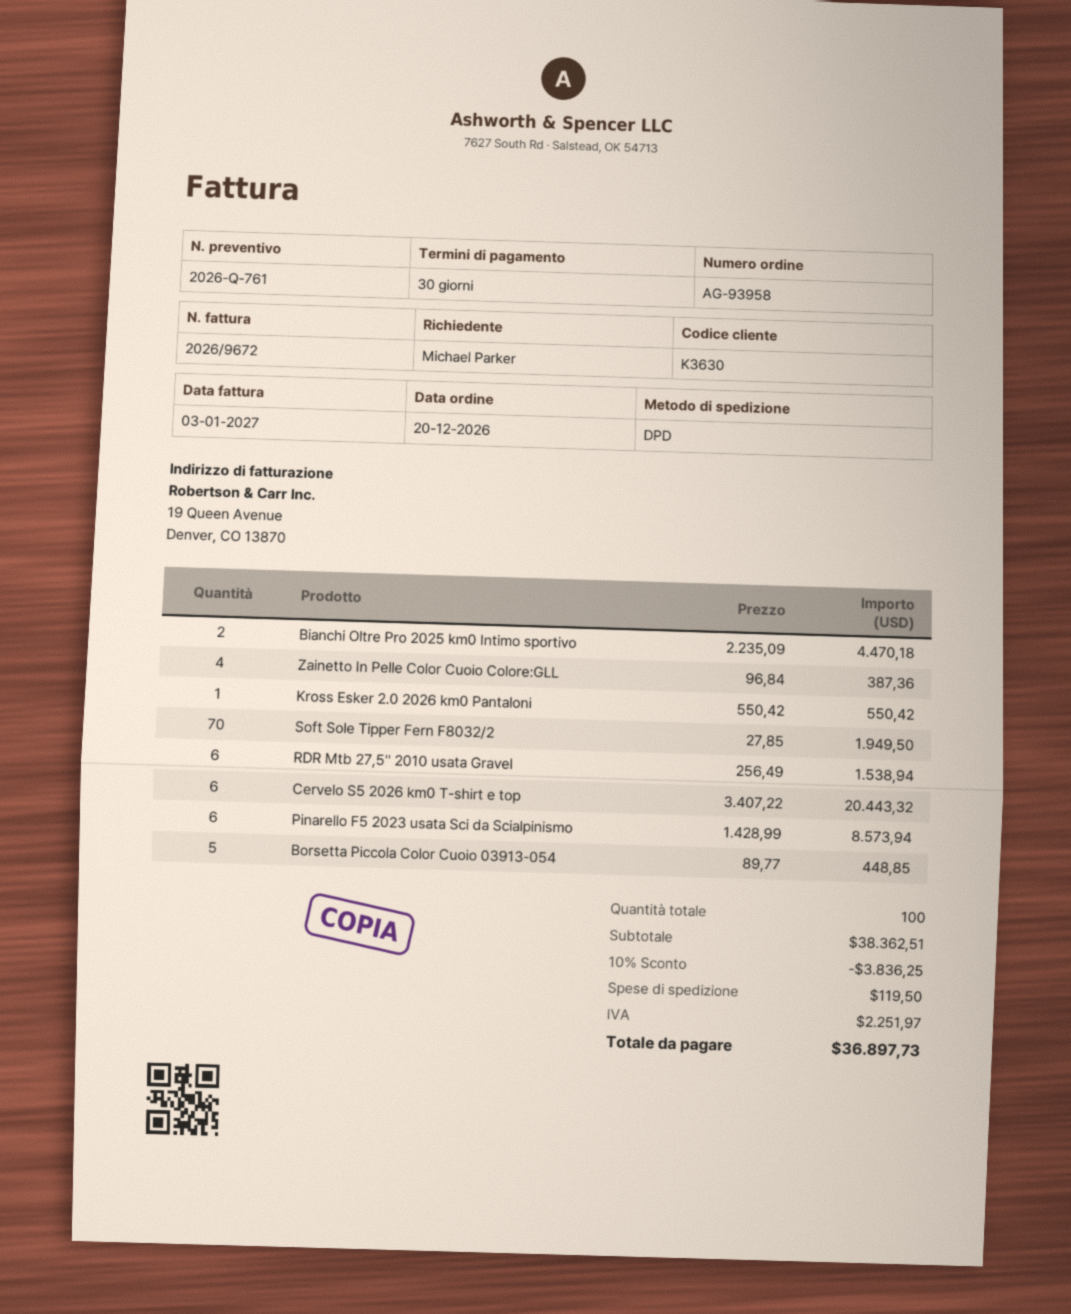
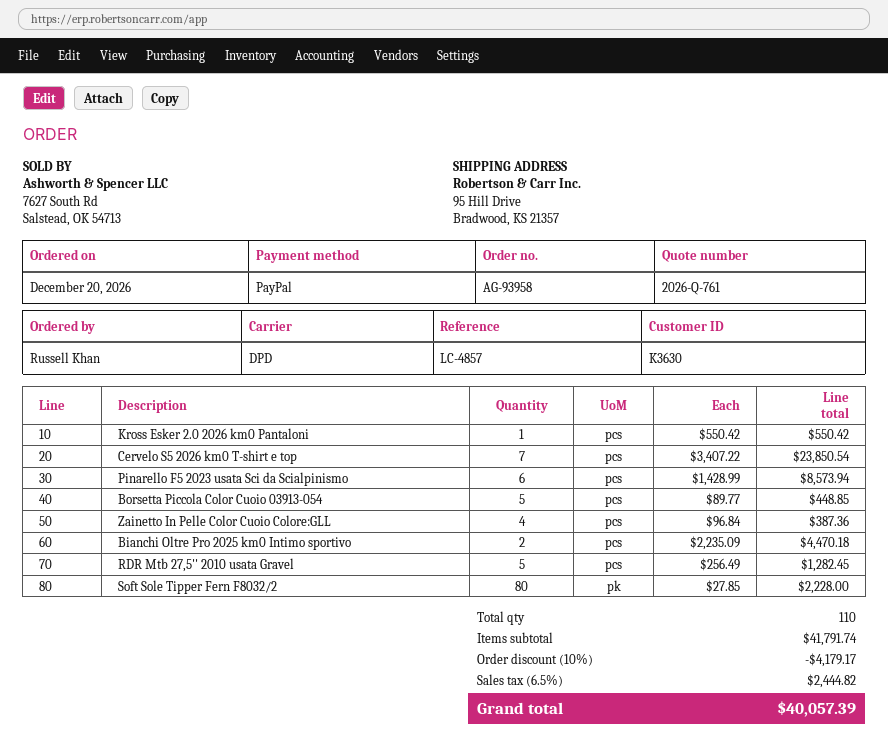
ordered by: Michael Parker -> Russell Khan
Soft Sole Tipper Fern F8032/2: 70 x 27.85 = 1949.50 -> 80 x 27.85 = 2228.00
RDR Mtb 27,5'' 2010 usata Gravel: 6 x 256.49 = 1538.94 -> 5 x 256.49 = 1282.45
Cervelo S5 2026 km0 T-shirt e top: 6 x 3407.22 = 20443.32 -> 7 x 3407.22 = 23850.54
total quantity: 100 -> 110
subtotal: 38362.51 -> 41791.74
discount: 10% = 3836.25 -> 10% = 4179.17
shipping: 119.50 -> none
tax: 2251.97 -> 2444.82
total: 36897.73 -> 40057.39

